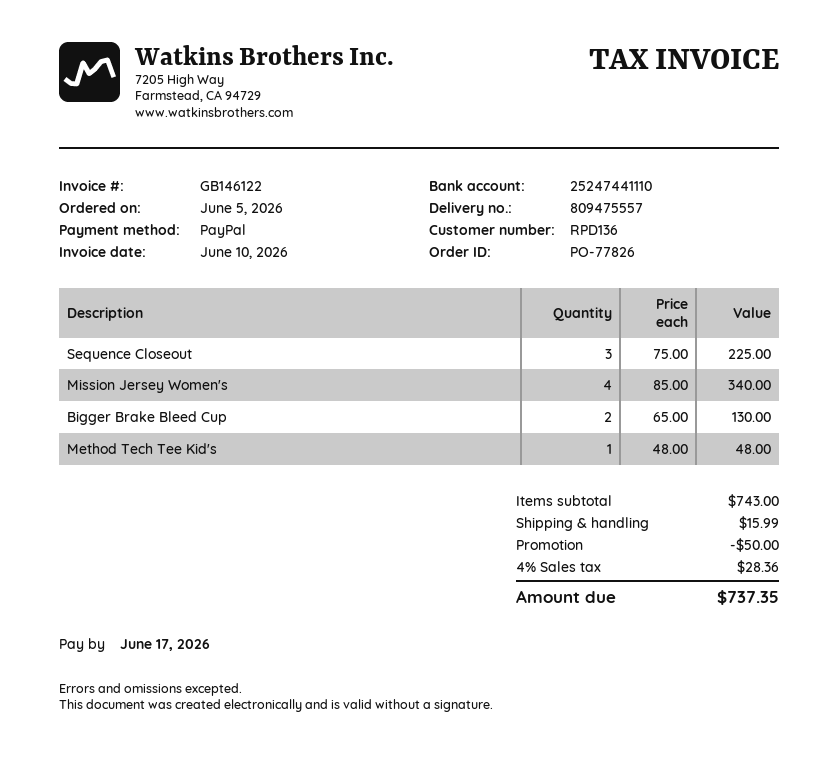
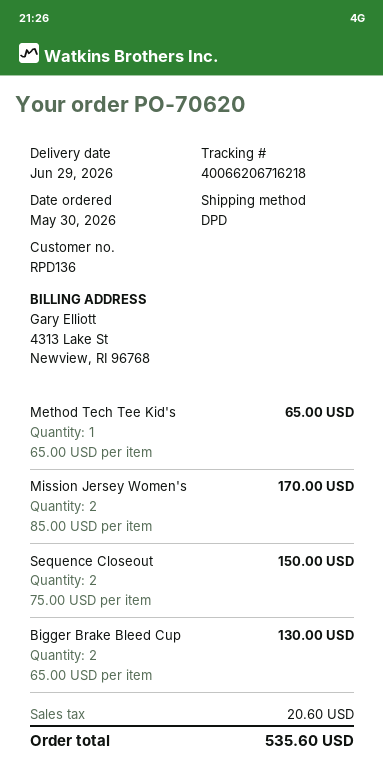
order number: PO-77826 -> PO-70620
order date: 2026-06-05 -> 2026-05-30
Sequence Closeout: 3 x 75.00 = 225.00 -> 2 x 75.00 = 150.00
Mission Jersey Women's: 4 x 85.00 = 340.00 -> 2 x 85.00 = 170.00
Method Tech Tee Kid's: 1 x 48.00 = 48.00 -> 1 x 65.00 = 65.00
discount: 50.00 -> none
shipping: 15.99 -> none
tax: 28.36 -> 20.60
total: 737.35 -> 535.60

